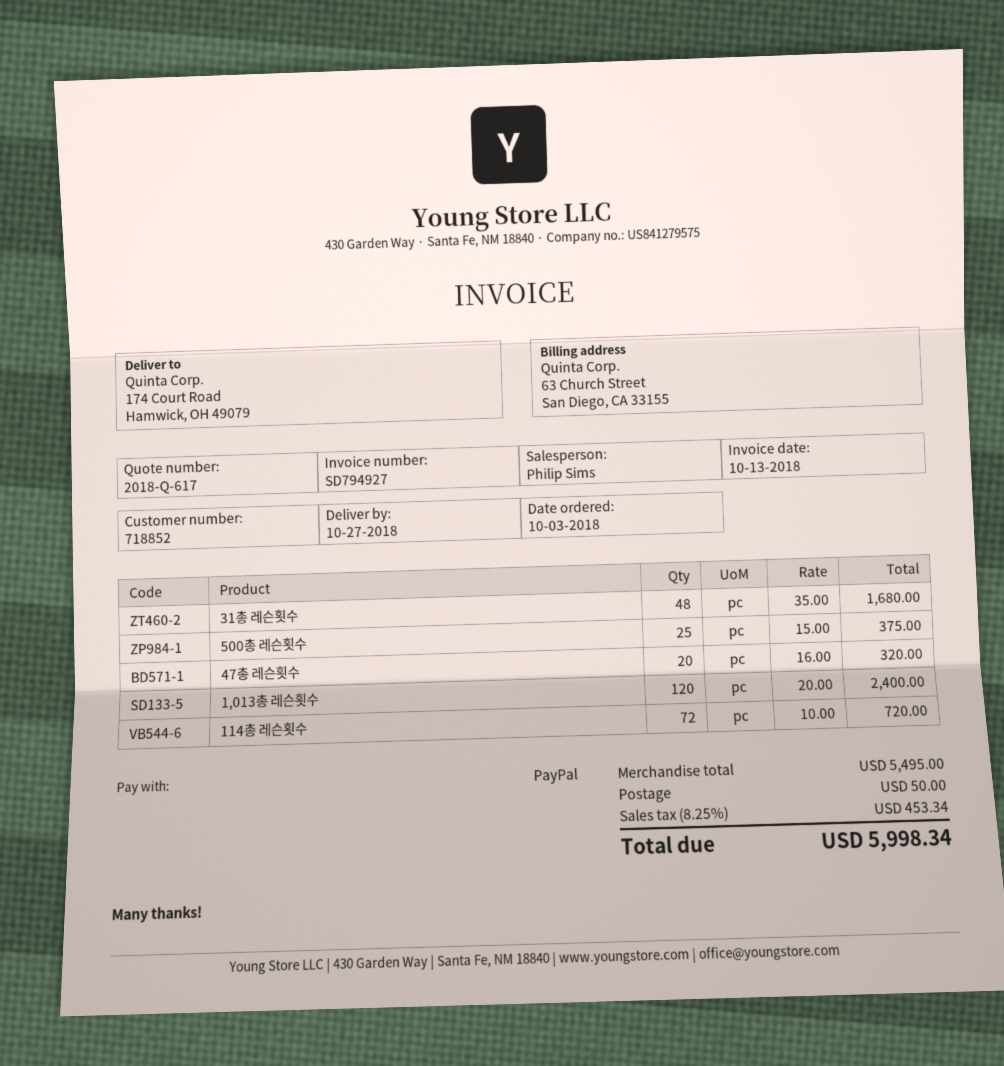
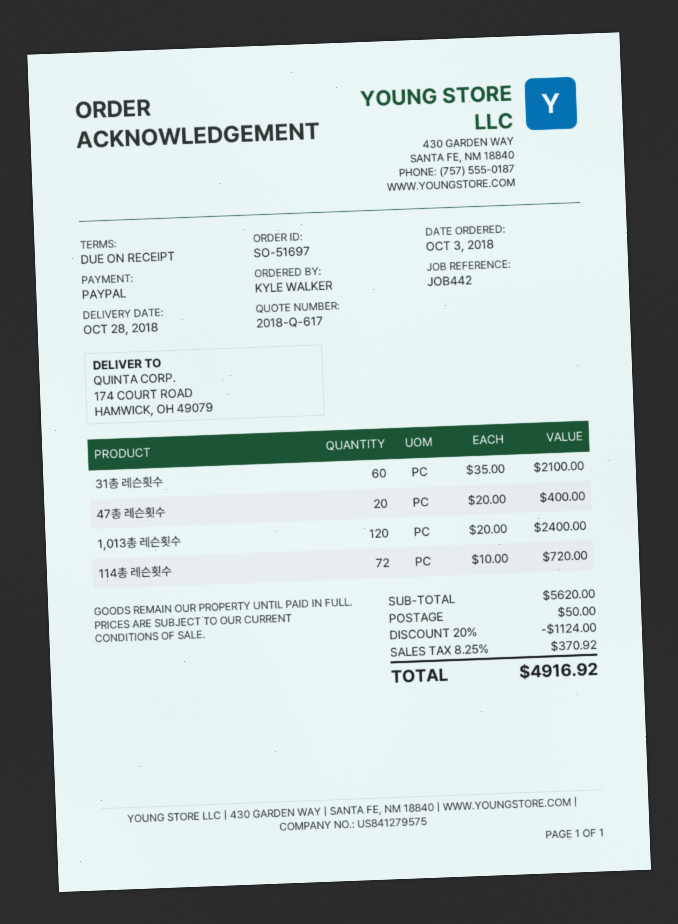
delivery date: 2018-10-27 -> 2018-10-28
31총 레슨횟수: 48 x 35.00 = 1680.00 -> 60 x 35.00 = 2100.00
500총 레슨횟수: 25 x 15.00 = 375.00 -> none
47총 레슨횟수: 20 x 16.00 = 320.00 -> 20 x 20.00 = 400.00
subtotal: 5495.00 -> 5620.00
discount: none -> 20% = 1124.00
tax: 8.25% = 453.34 -> 8.25% = 370.92
total: 5998.34 -> 4916.92

